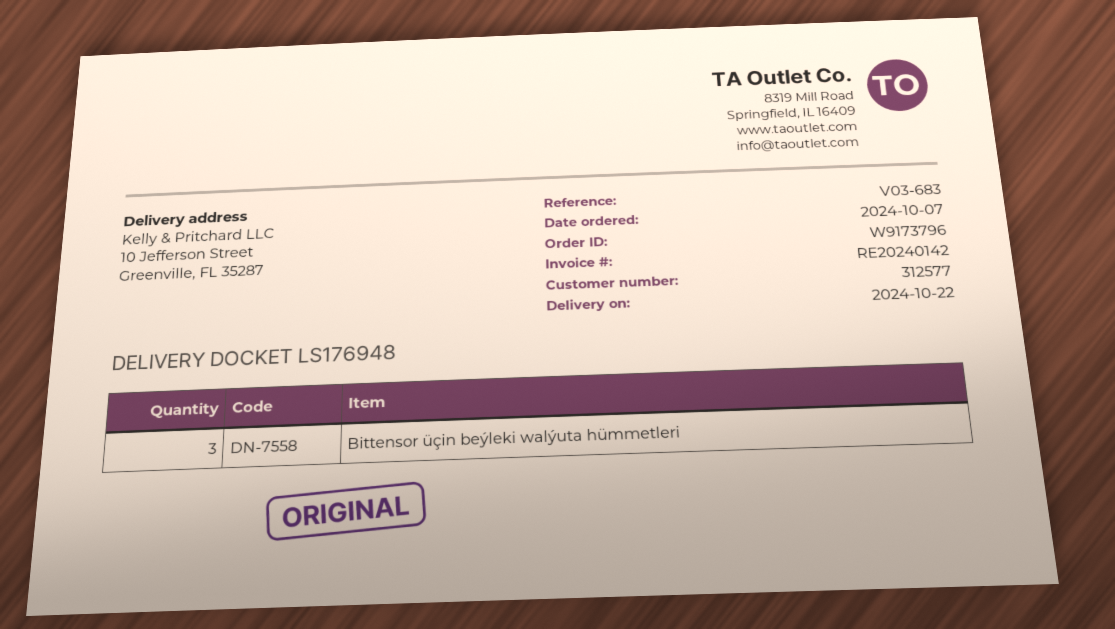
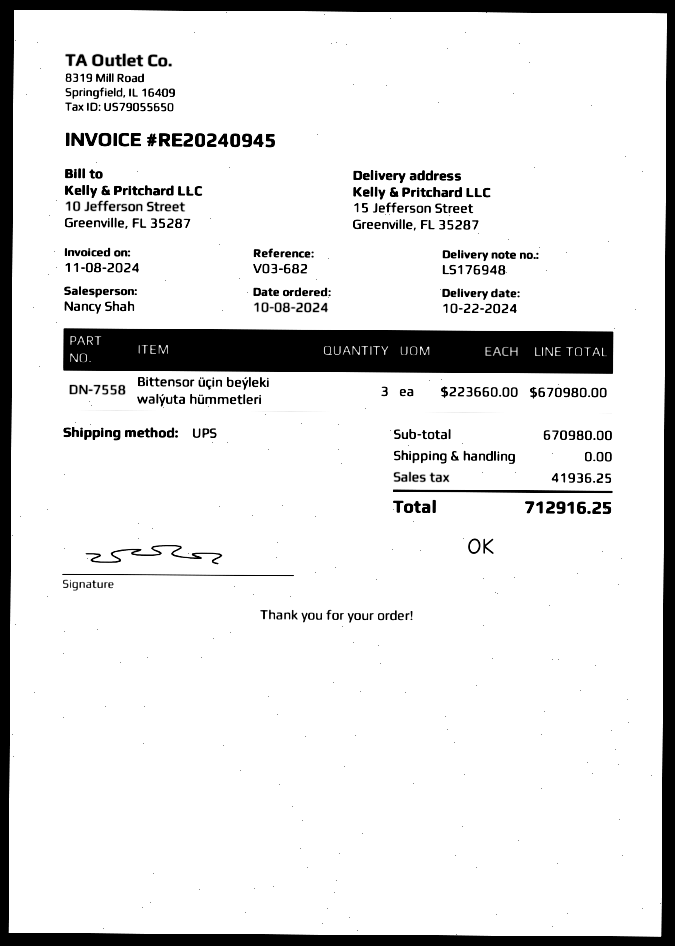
order date: 2024-10-07 -> 2024-10-08
invoice number: RE20240142 -> RE20240945
reference: V03-683 -> V03-682
ship to: 10 Jefferson Street, Greenville, FL 35287 -> 15 Jefferson Street, Greenville, FL 35287

